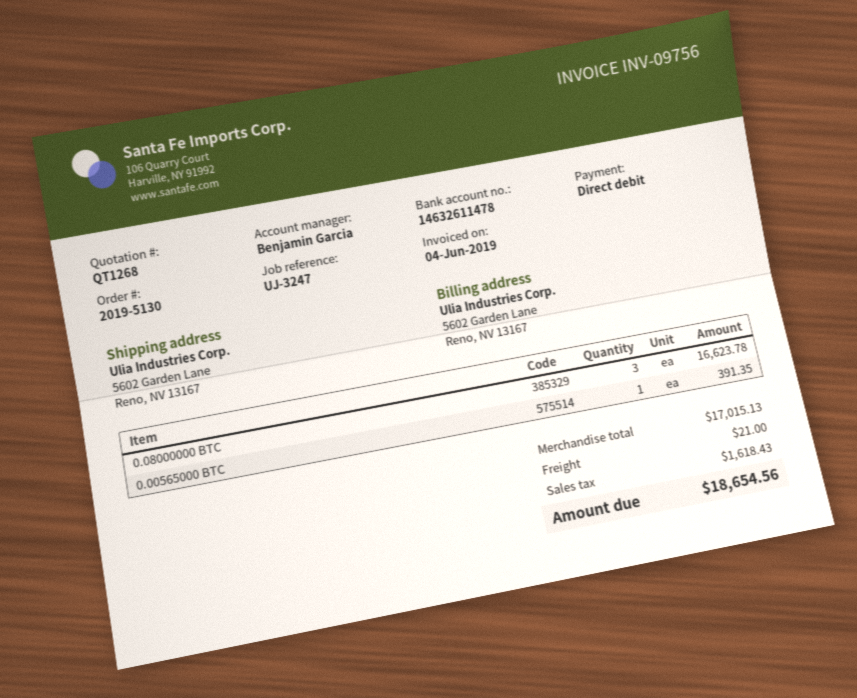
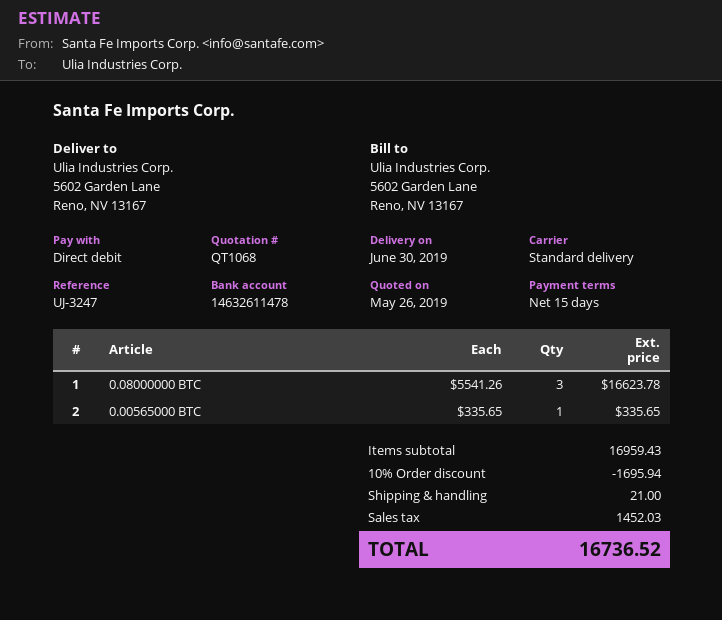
quote number: QT1268 -> QT1068
0.00565000 BTC: 1 for 391.35 -> 1 for 335.65
subtotal: 17015.13 -> 16959.43
discount: none -> 10% = 1695.94
tax: 1618.43 -> 1452.03
total: 18654.56 -> 16736.52

